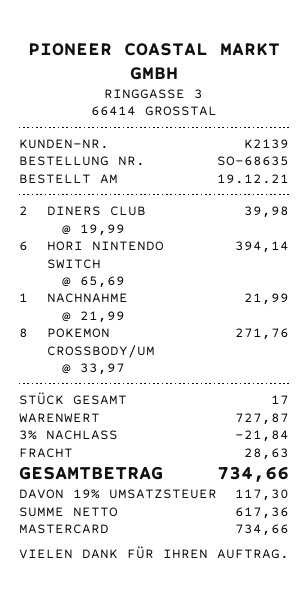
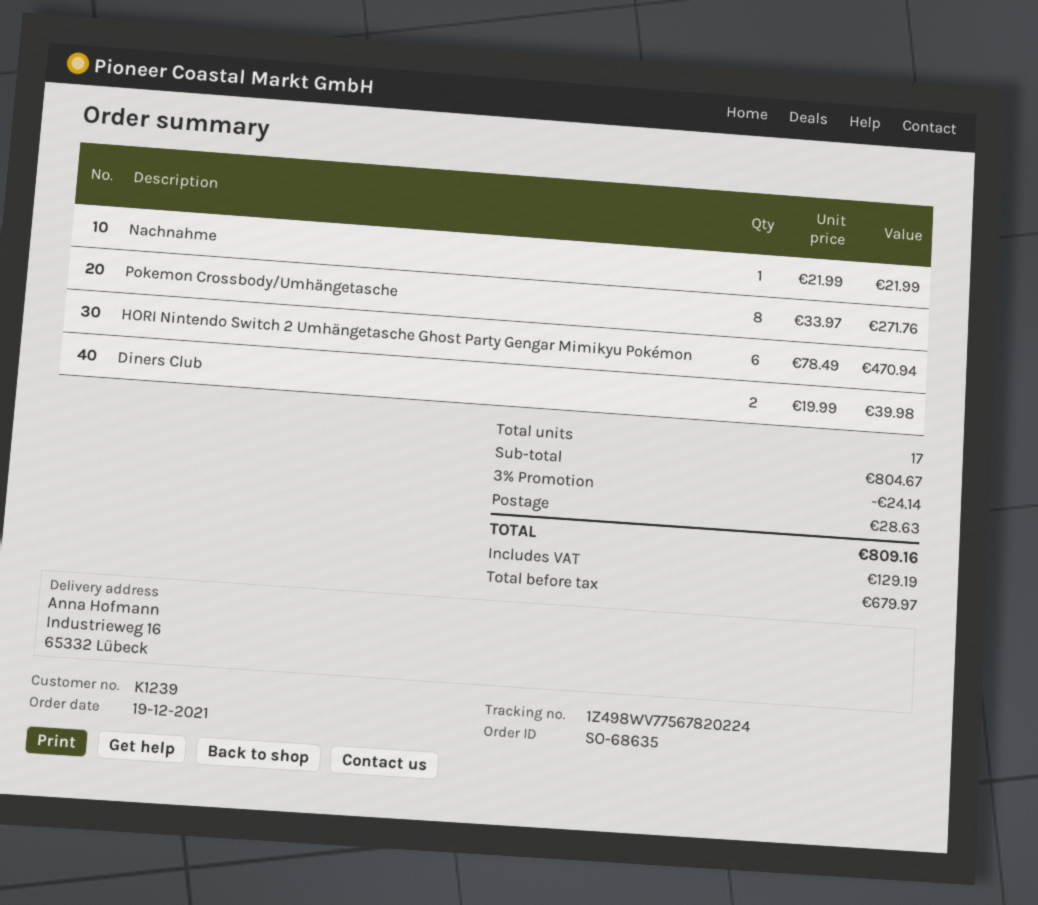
customer number: K2139 -> K1239
HORI NINTENDO SWITCH: 6 x 65.69 = 394.14 -> 6 x 78.49 = 470.94
subtotal: 727.87 -> 804.67
discount: 3% = 21.84 -> 3% = 24.14
net: 617.36 -> 679.97
tax: 117.30 -> 129.19
total: 734.66 -> 809.16

